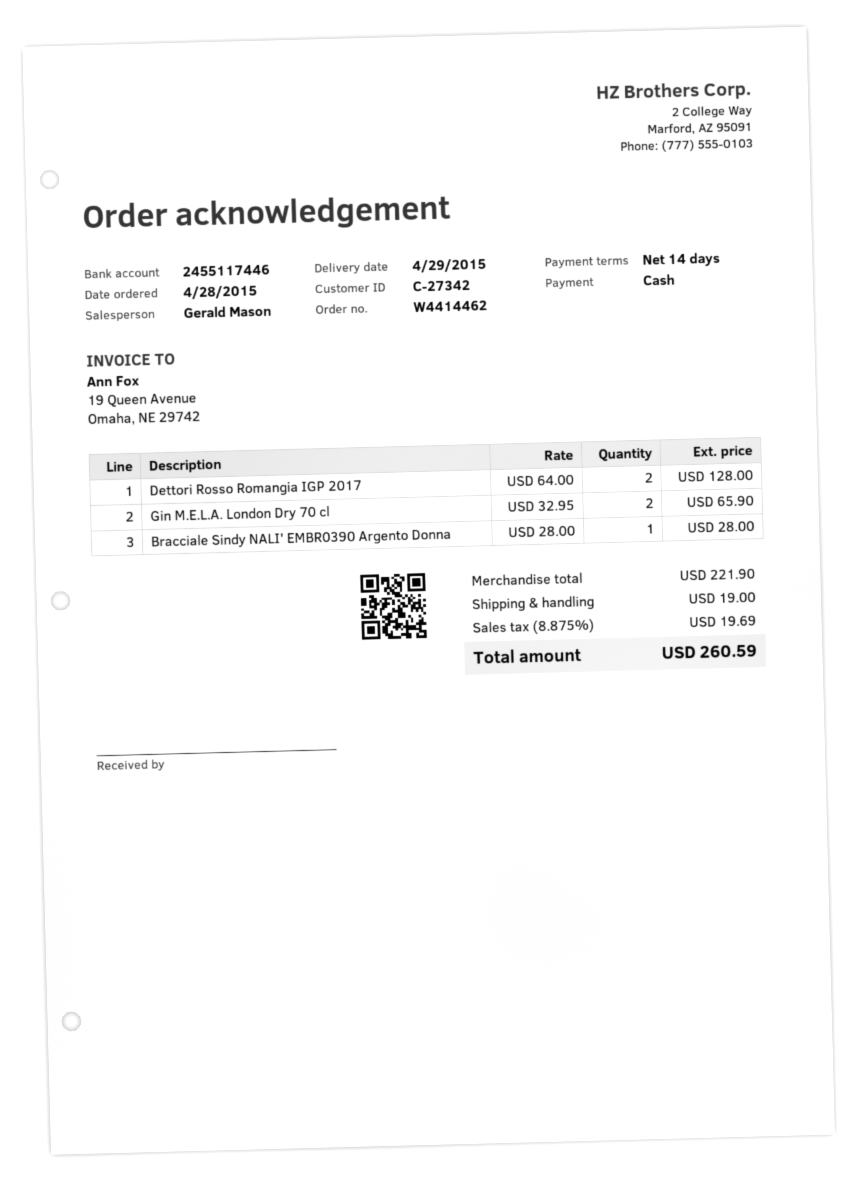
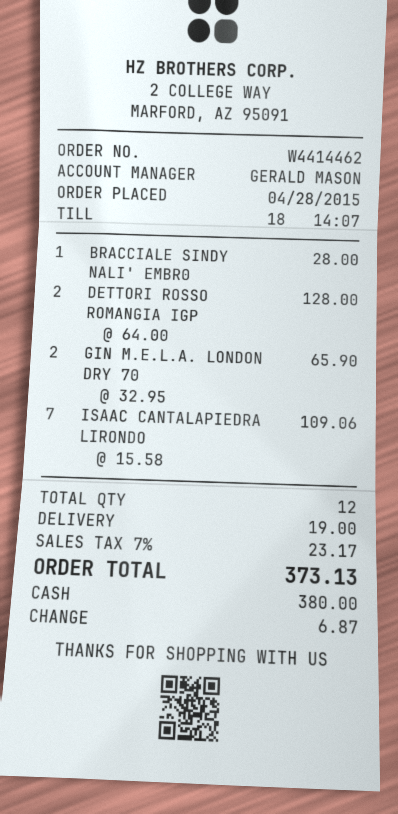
ISAAC CANTALAPIEDRA LIRONDO: none -> 7 x 15.58 = 109.06
tax: 8.875% = 19.69 -> 7% = 23.17
total: 260.59 -> 373.13

